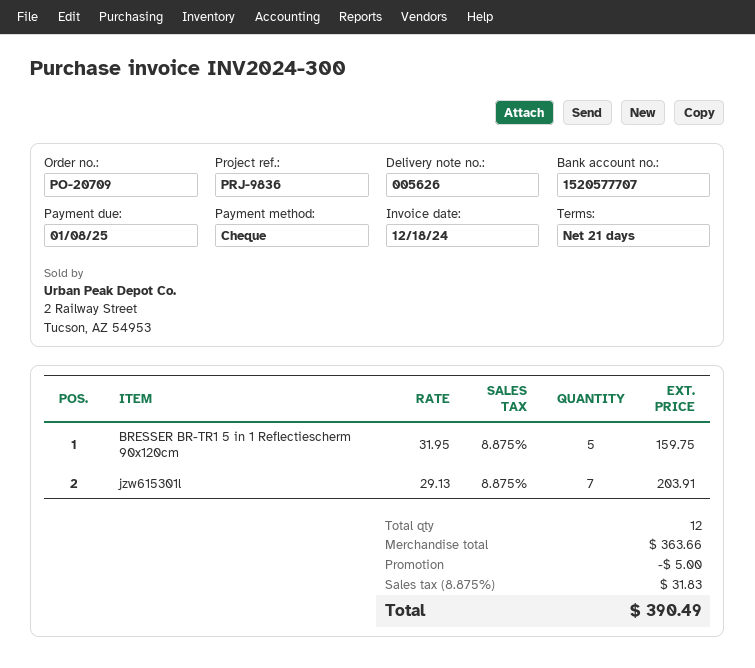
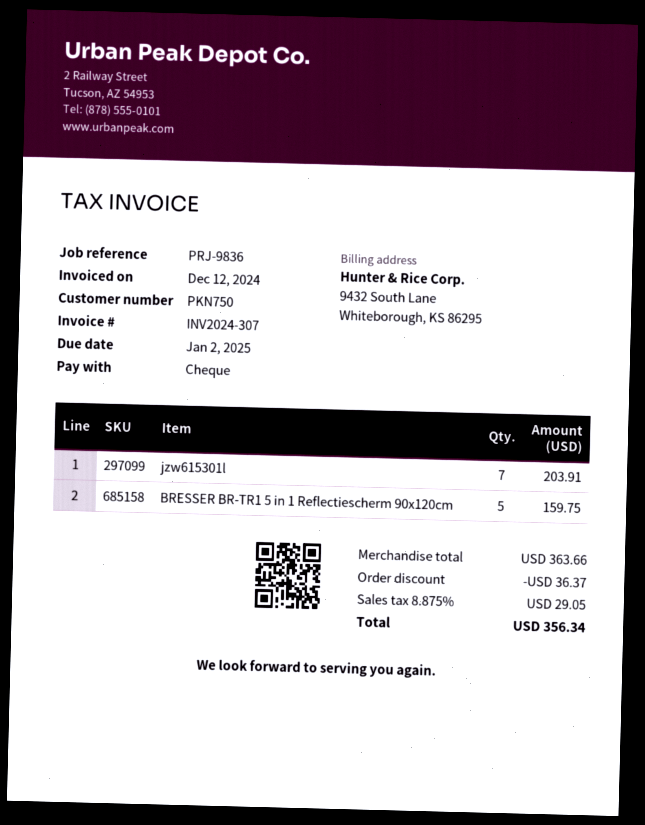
invoice number: INV2024-300 -> INV2024-307
invoice date: 2024-12-18 -> 2024-12-12
due date: 2025-01-08 -> 2025-01-02
discount: 5.00 -> 36.37
tax: 8.875% = 31.83 -> 8.875% = 29.05
total: 390.49 -> 356.34

